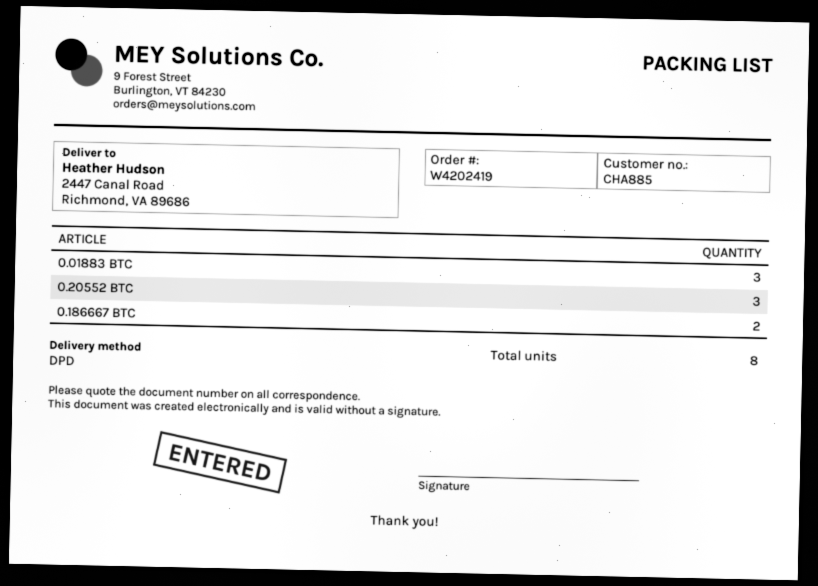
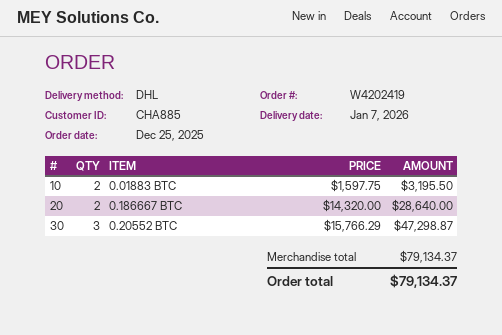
shipping method: DPD -> DHL
0.01883 BTC: 3 -> 2

